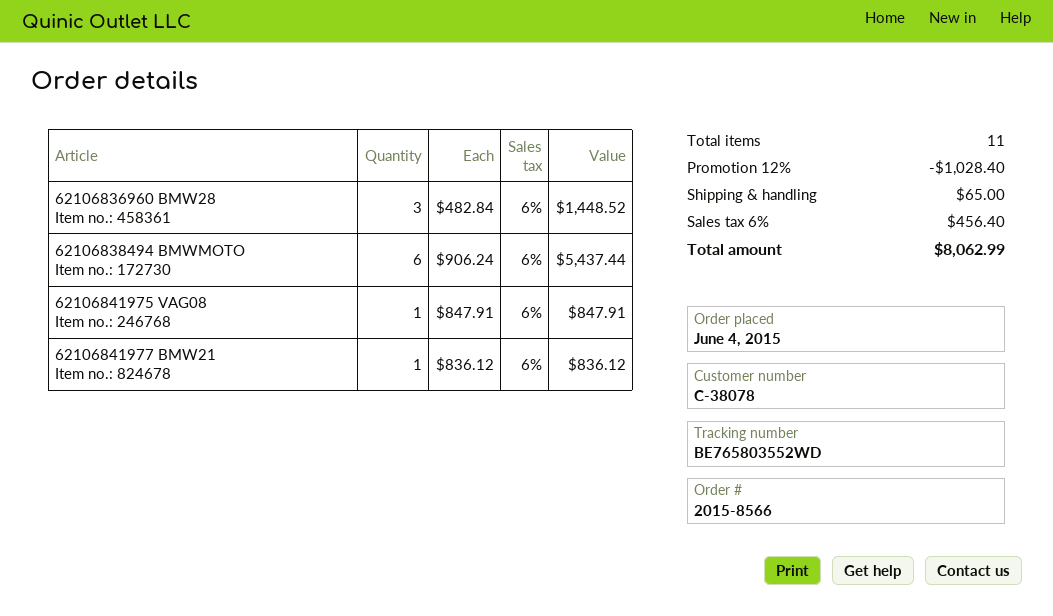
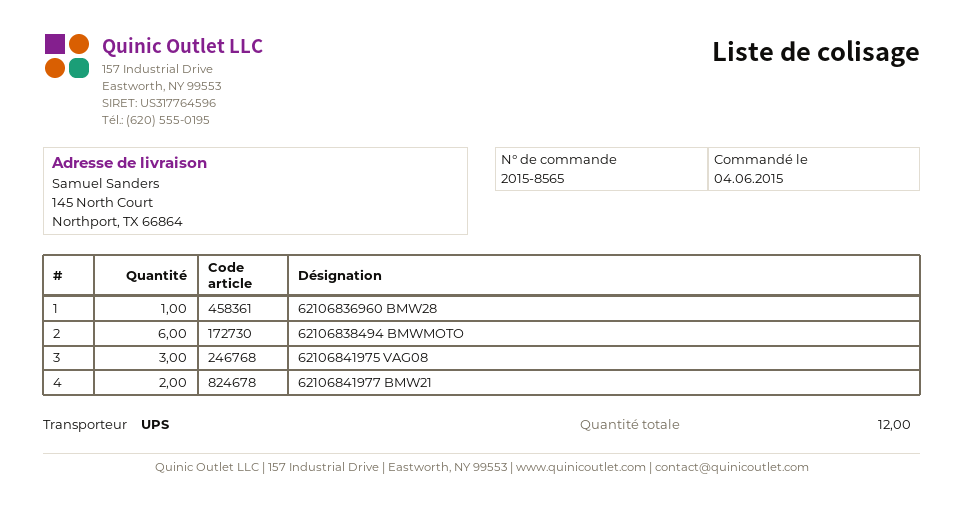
order number: 2015-8566 -> 2015-8565
62106836960 BMW28: 3 -> 1
62106841975 VAG08: 1 -> 3
62106841977 BMW21: 1 -> 2
total quantity: 11 -> 12

